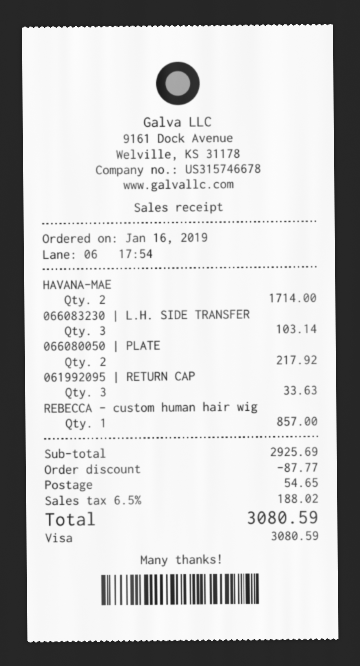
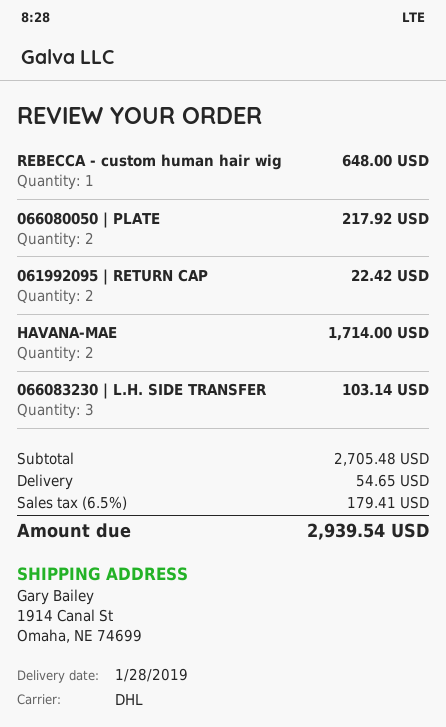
061992095 | RETURN CAP: 3 for 33.63 -> 2 for 22.42
REBECCA - custom human hair wig: 1 for 857.00 -> 1 for 648.00
subtotal: 2925.69 -> 2705.48
discount: 87.77 -> none
tax: 6.5% = 188.02 -> 6.5% = 179.41
total: 3080.59 -> 2939.54

